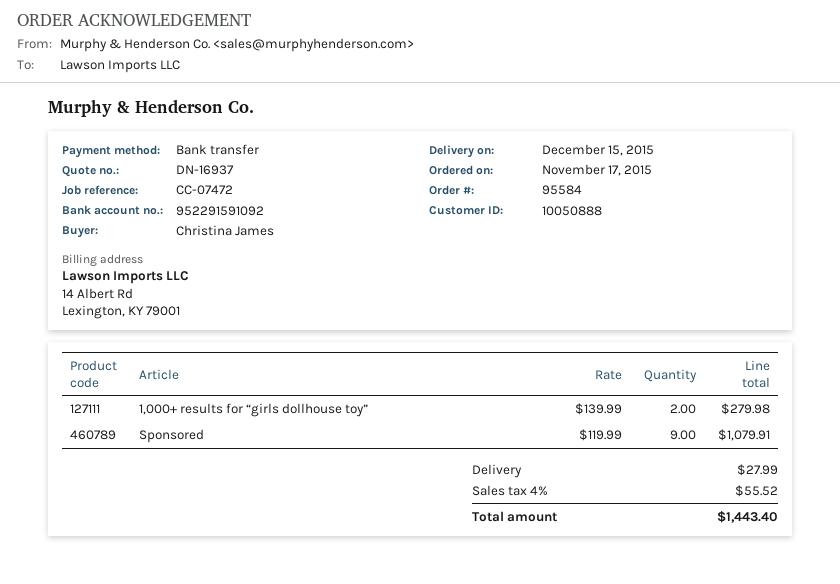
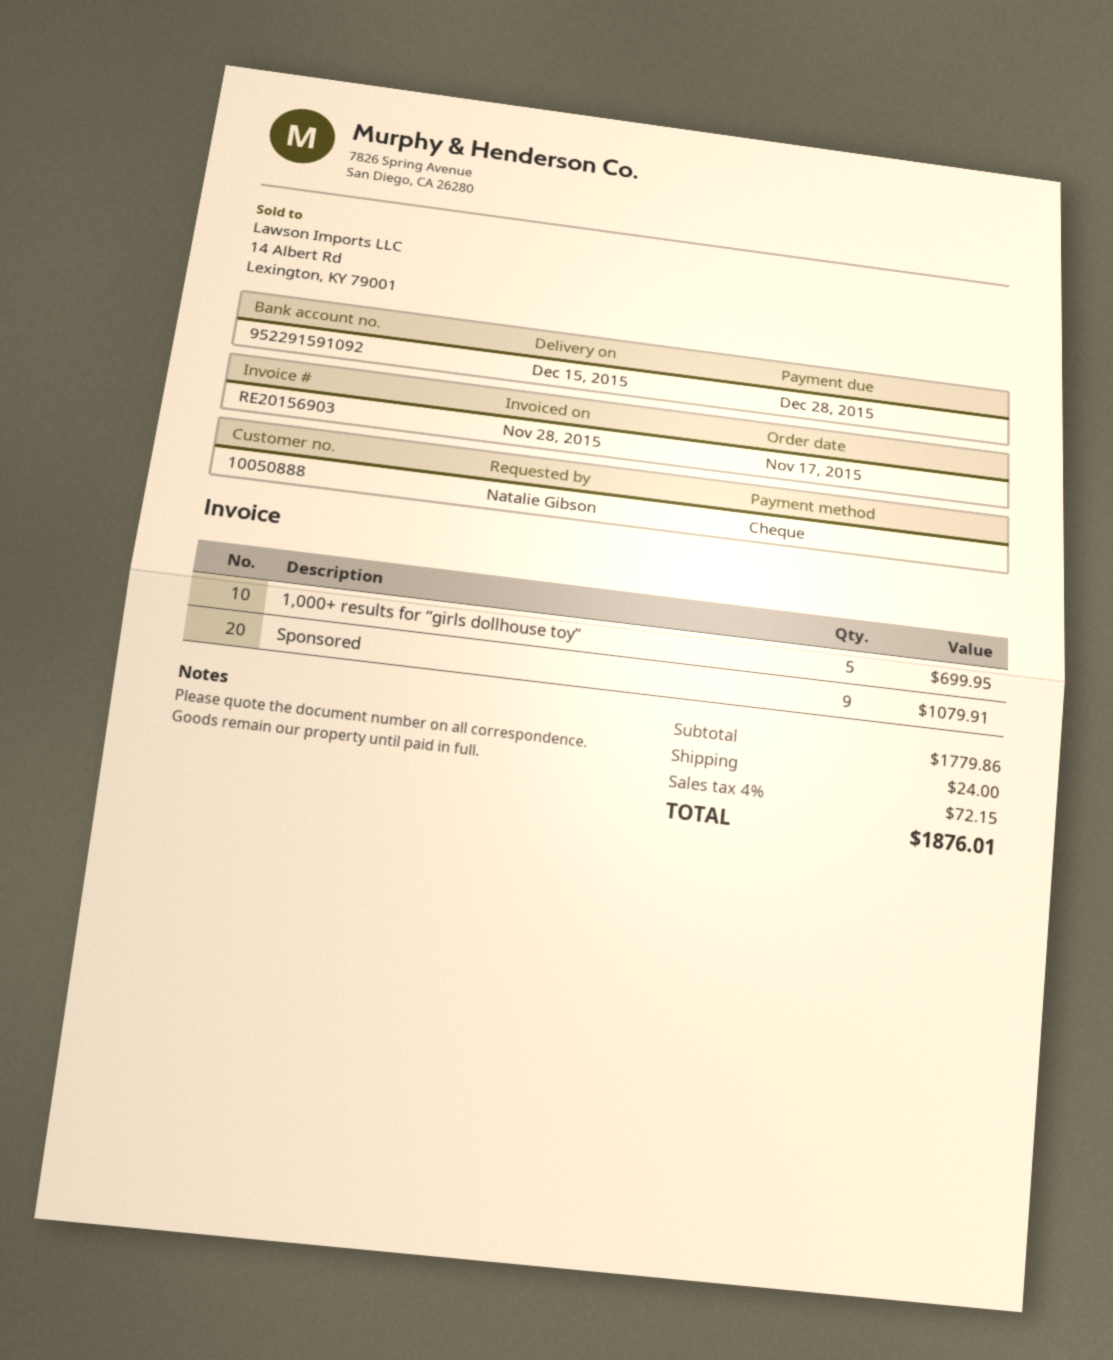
ordered by: Christina James -> Natalie Gibson
payment method: bank transfer -> cheque
1,000+ results for “girls dollhouse toy”: 2 for 279.98 -> 5 for 699.95
shipping: 27.99 -> 24.00
tax: 4% = 55.52 -> 4% = 72.15
total: 1443.40 -> 1876.01

